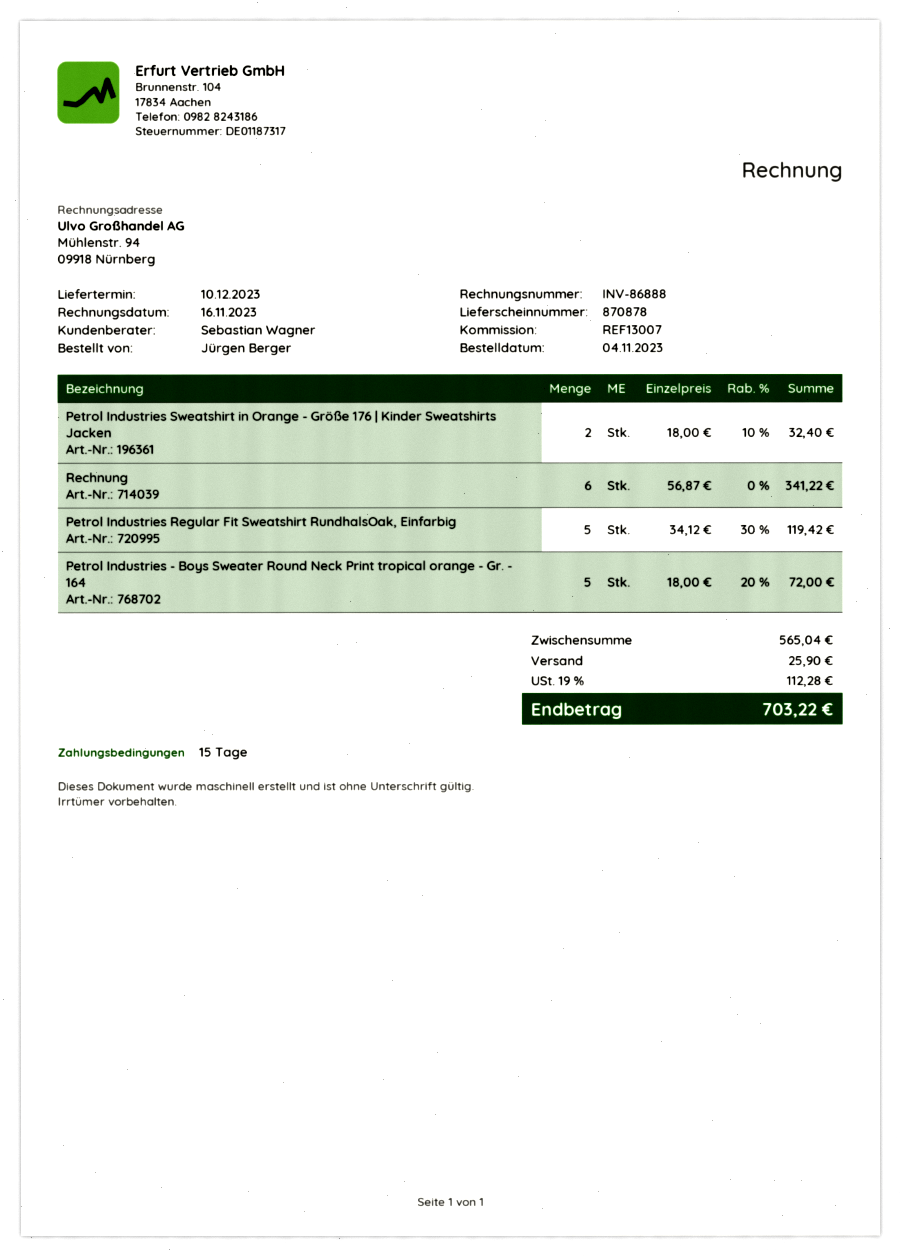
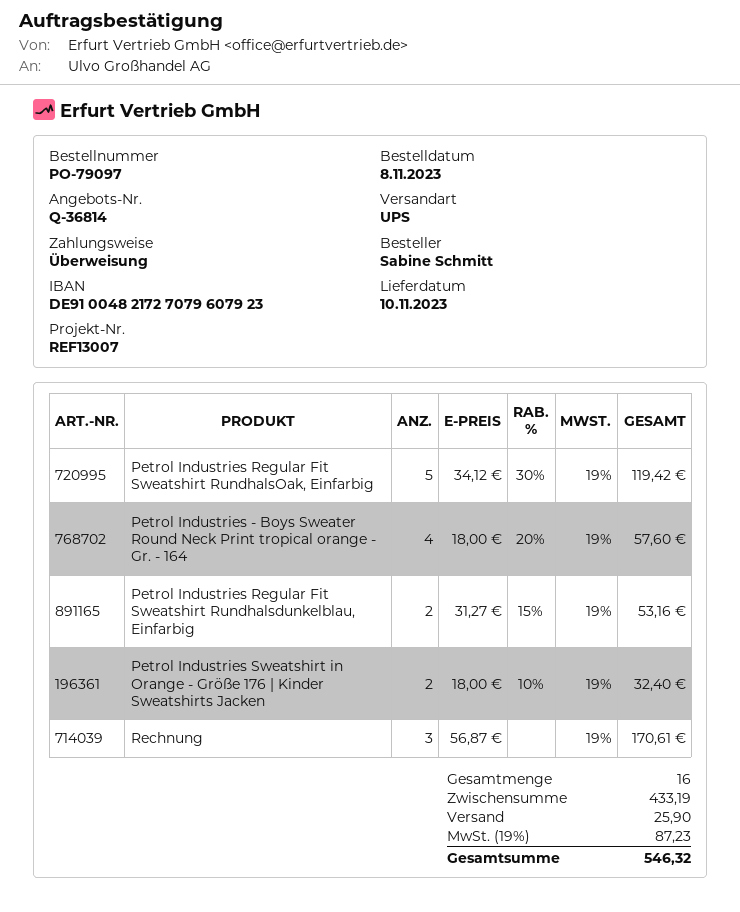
order date: 2023-11-04 -> 2023-11-08
delivery date: 2023-12-10 -> 2023-11-10
ordered by: Jürgen Berger -> Sabine Schmitt
Rechnung: 6 x 56.87 = 341.22 -> 3 x 56.87 = 170.61
Petrol Industries - Boys Sweater Round Neck Print tropical orange - Gr. - 164: 5 x 18.00 - 20% = 72.00 -> 4 x 18.00 - 20% = 57.60
Petrol Industries Regular Fit Sweatshirt Rundhalsdunkelblau, Einfarbig: none -> 2 x 31.27 - 15% = 53.16
subtotal: 565.04 -> 433.19
tax: 19% = 112.28 -> 19% = 87.23
total: 703.22 -> 546.32

